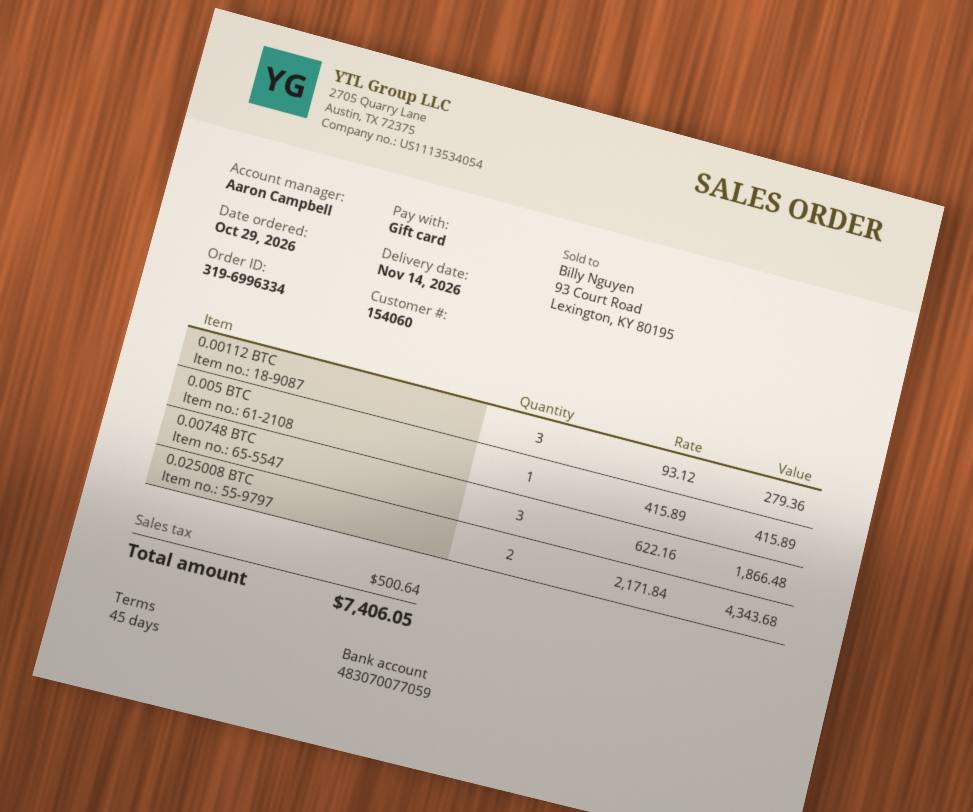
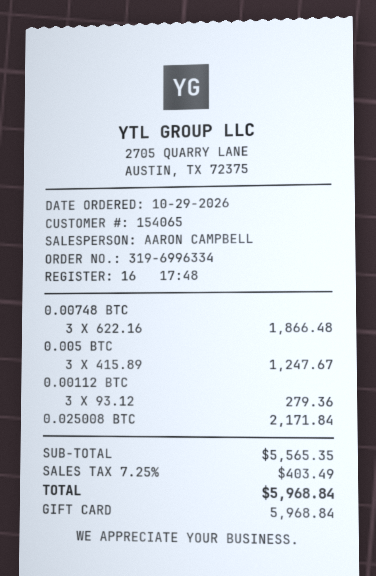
customer number: 154060 -> 154065
0.005 BTC: 1 x 415.89 = 415.89 -> 3 x 415.89 = 1247.67
0.025008 BTC: 2 x 2171.84 = 4343.68 -> 1 x 2171.84 = 2171.84
tax: 500.64 -> 403.49
total: 7406.05 -> 5968.84

